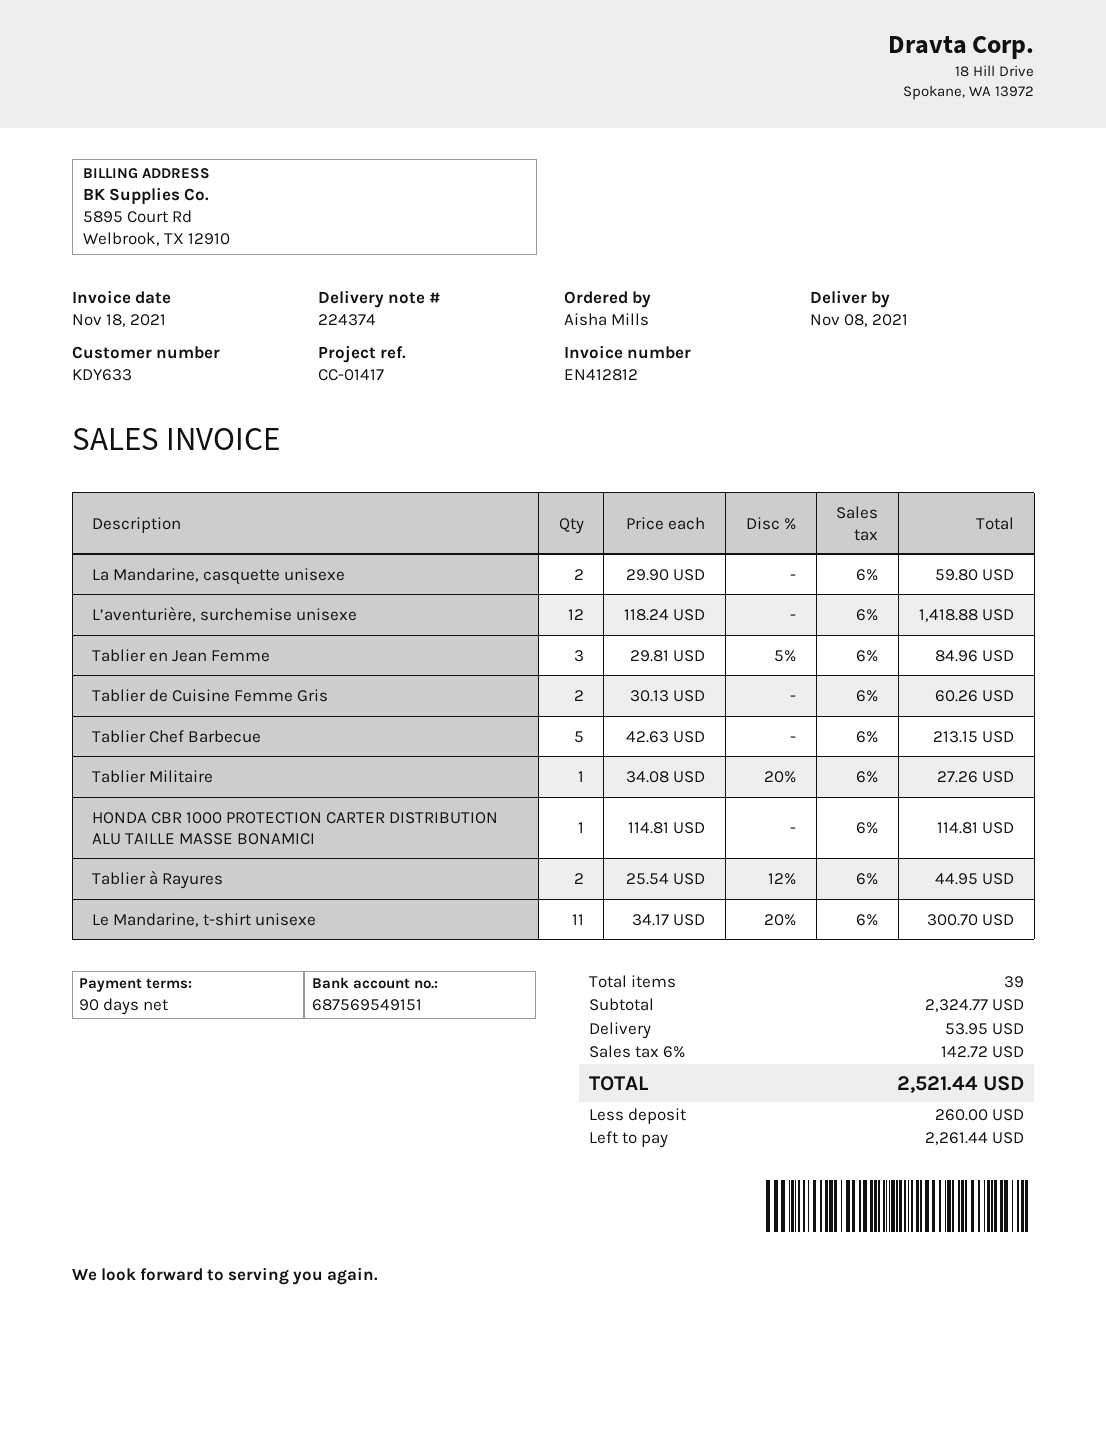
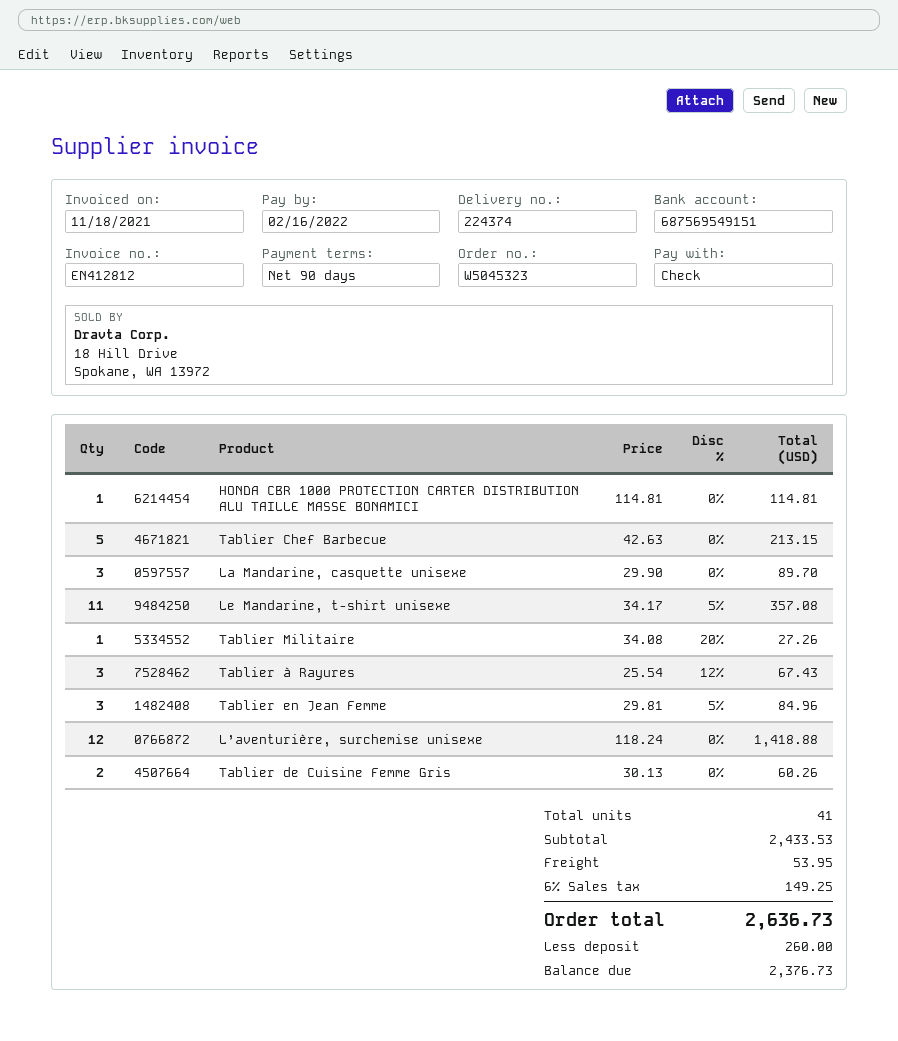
La Mandarine, casquette unisexe: 2 x 29.90 = 59.80 -> 3 x 29.90 = 89.70
Tablier à Rayures: 2 x 25.54 - 12% = 44.95 -> 3 x 25.54 - 12% = 67.43
Le Mandarine, t-shirt unisexe: 11 x 34.17 - 20% = 300.70 -> 11 x 34.17 - 5% = 357.08
total quantity: 39 -> 41
subtotal: 2324.77 -> 2433.53
tax: 6% = 142.72 -> 6% = 149.25
total: 2521.44 -> 2636.73
balance: 2261.44 -> 2376.73

